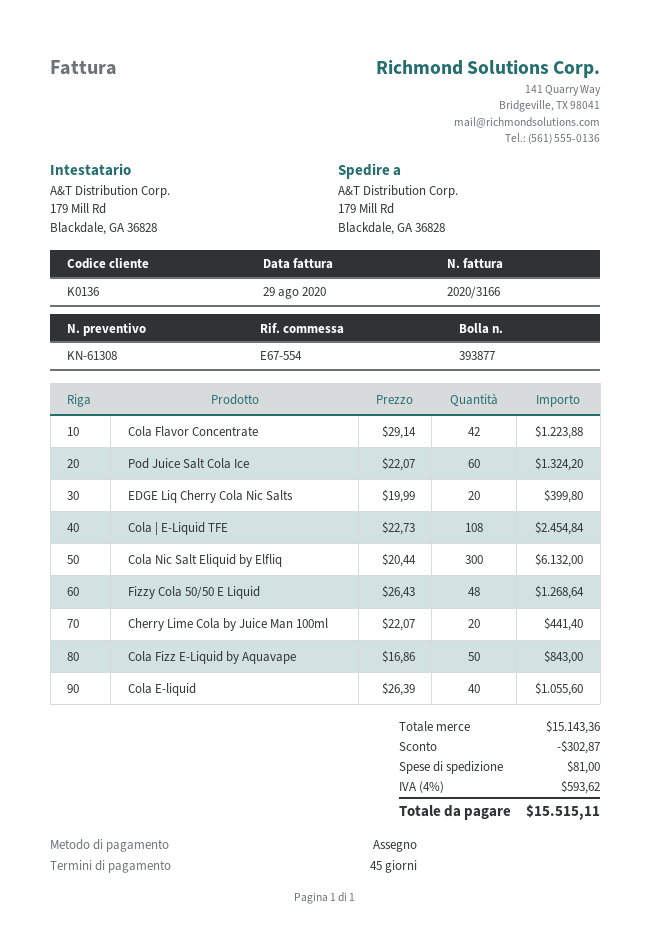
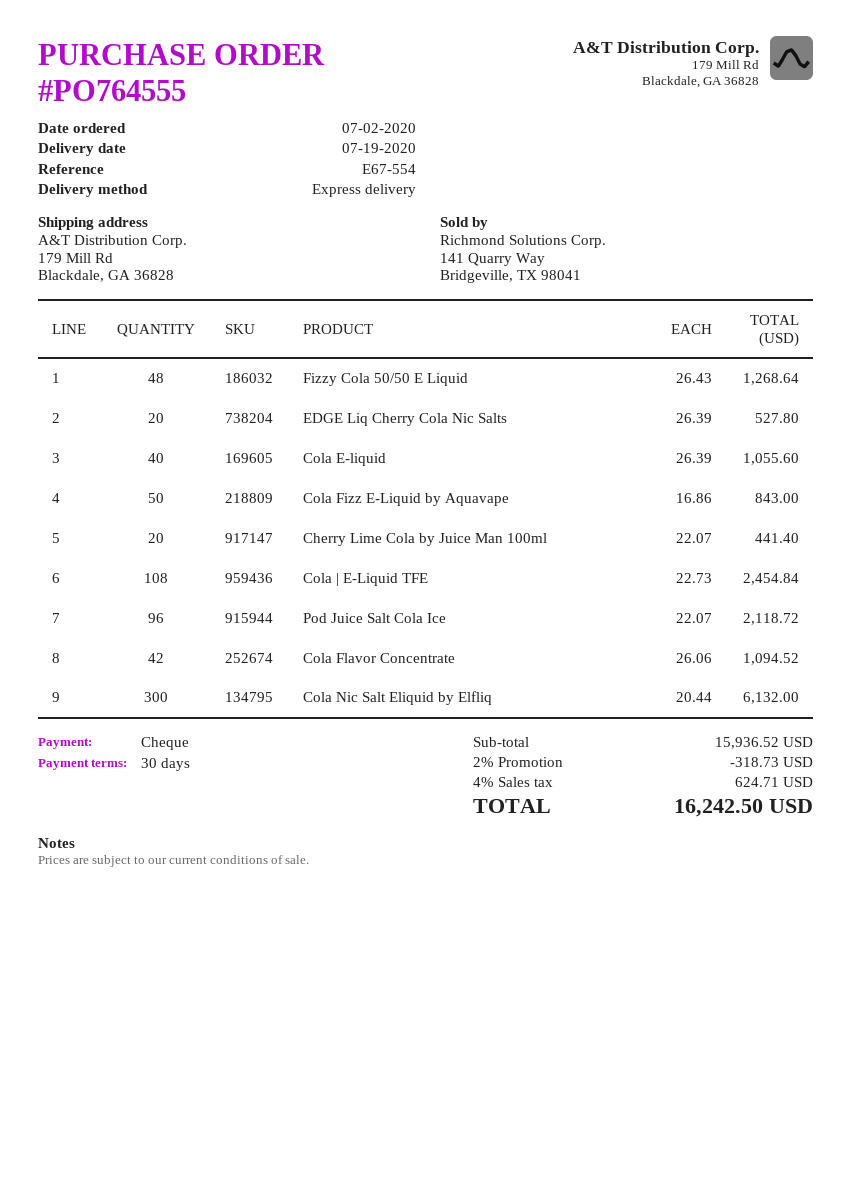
payment terms: 45 days -> 30 days
Cola Flavor Concentrate: 42 x 29.14 = 1223.88 -> 42 x 26.06 = 1094.52
Pod Juice Salt Cola Ice: 60 x 22.07 = 1324.20 -> 96 x 22.07 = 2118.72
EDGE Liq Cherry Cola Nic Salts: 20 x 19.99 = 399.80 -> 20 x 26.39 = 527.80
subtotal: 15143.36 -> 15936.52
discount: 302.87 -> 318.73
shipping: 81.00 -> none
tax: 4% = 593.62 -> 4% = 624.71
total: 15515.11 -> 16242.50

